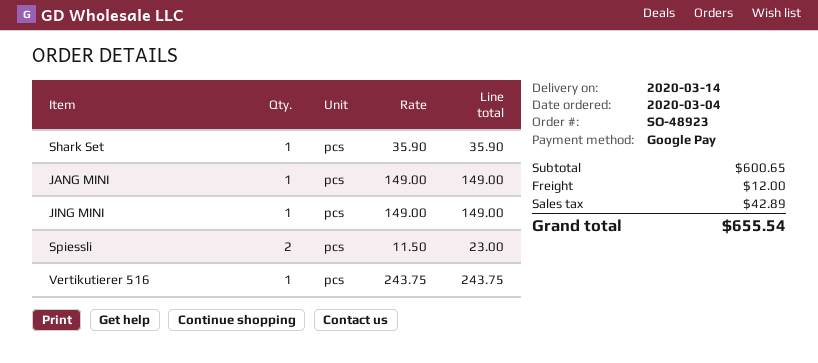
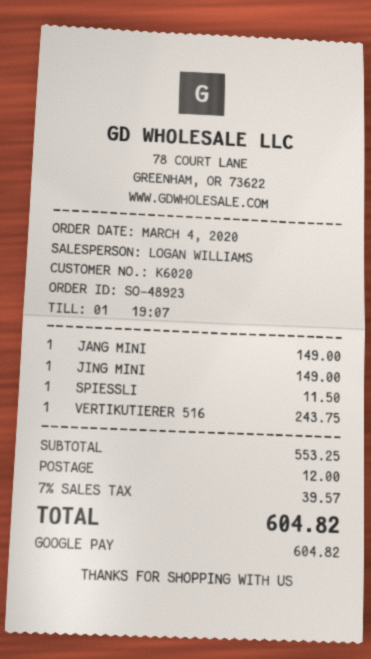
Shark Set: 1 x 35.90 = 35.90 -> none
Spiessli: 2 x 11.50 = 23.00 -> 1 x 11.50 = 11.50
subtotal: 600.65 -> 553.25
tax: 42.89 -> 39.57
total: 655.54 -> 604.82

